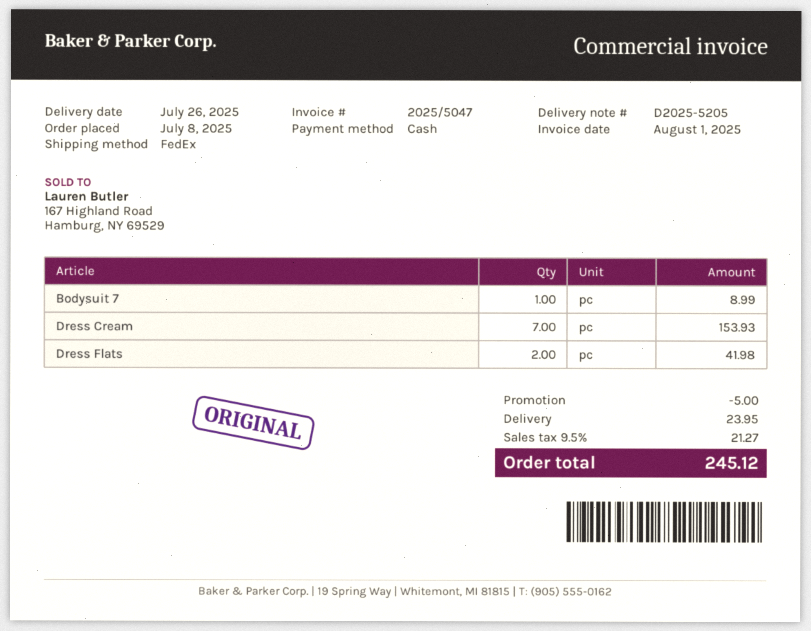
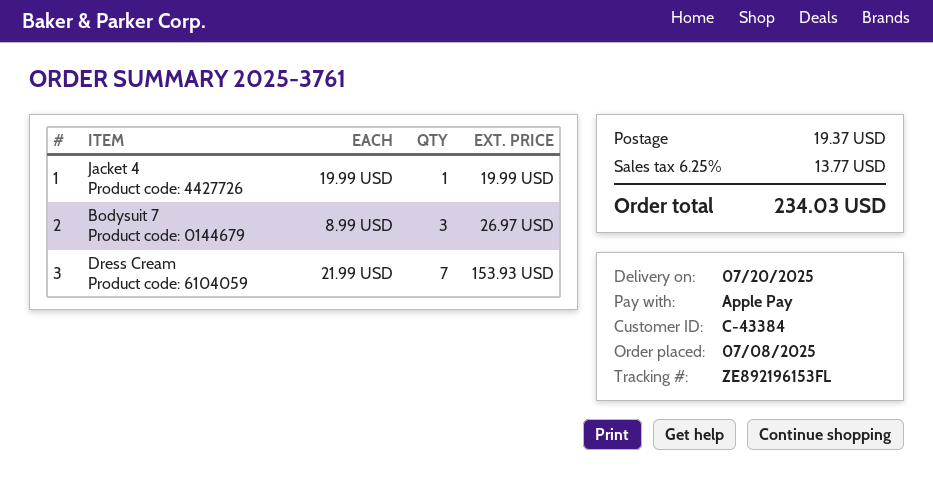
delivery date: 2025-07-26 -> 2025-07-20
payment method: cash -> Apple Pay
Bodysuit 7: 1 for 8.99 -> 3 for 26.97
Dress Flats: 2 for 41.98 -> none
Jacket 4: none -> 1 for 19.99
discount: 5.00 -> none
shipping: 23.95 -> 19.37
tax: 9.5% = 21.27 -> 6.25% = 13.77
total: 245.12 -> 234.03

